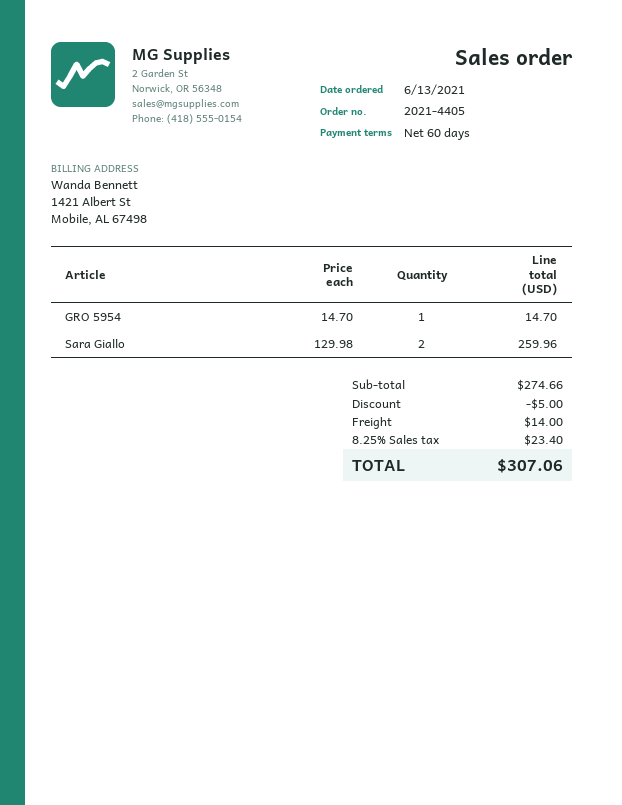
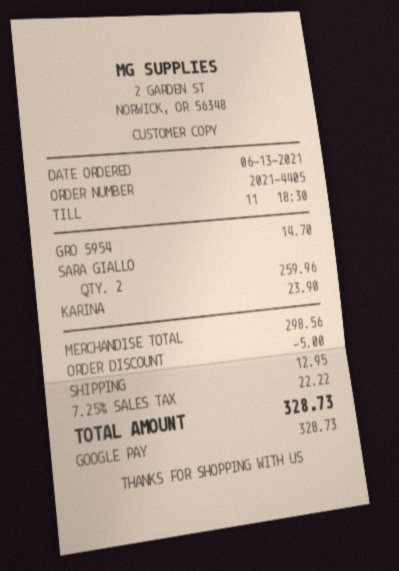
KARINA: none -> 1 for 23.90
subtotal: 274.66 -> 298.56
shipping: 14.00 -> 12.95
tax: 8.25% = 23.40 -> 7.25% = 22.22
total: 307.06 -> 328.73

